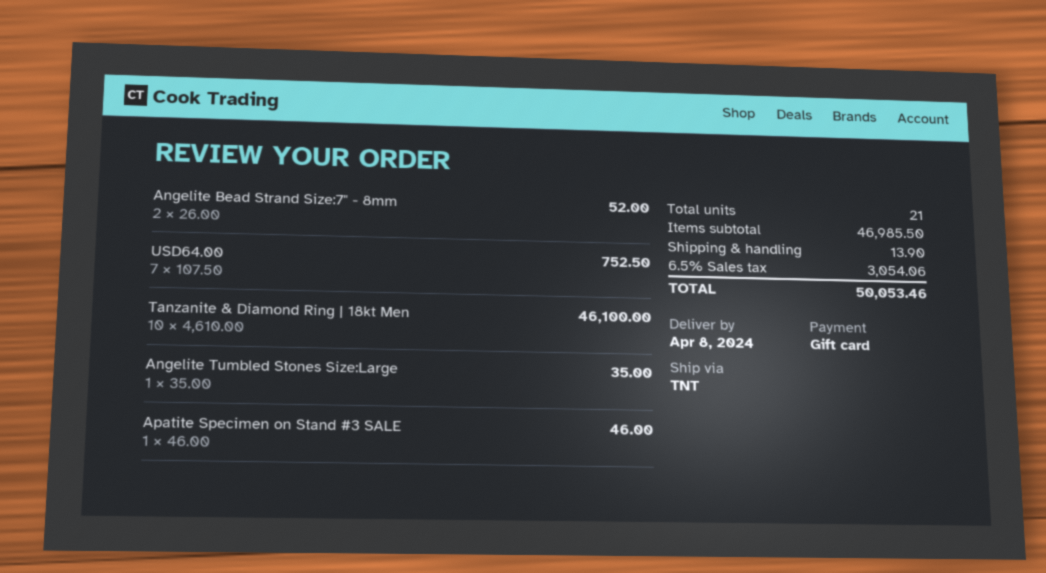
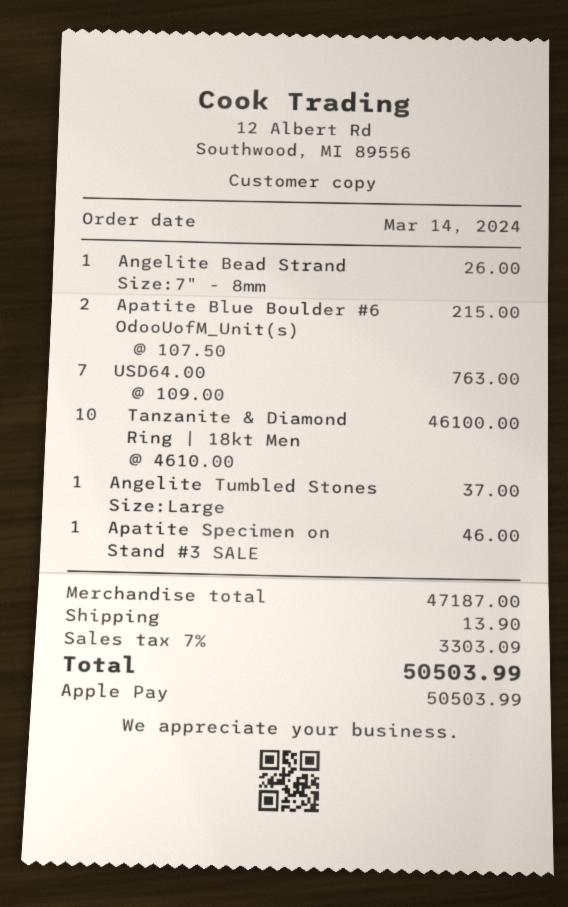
payment method: gift card -> Apple Pay
Angelite Bead Strand Size:7" - 8mm: 2 x 26.00 = 52.00 -> 1 x 26.00 = 26.00
USD64.00: 7 x 107.50 = 752.50 -> 7 x 109.00 = 763.00
Angelite Tumbled Stones Size:Large: 1 x 35.00 = 35.00 -> 1 x 37.00 = 37.00
Apatite Blue Boulder #6 OdooUofM_Unit(s): none -> 2 x 107.50 = 215.00
subtotal: 46985.50 -> 47187.00
tax: 6.5% = 3054.06 -> 7% = 3303.09
total: 50053.46 -> 50503.99

